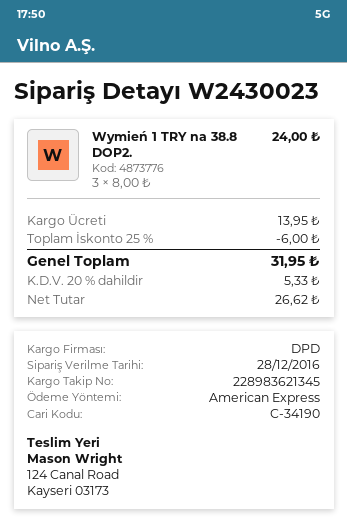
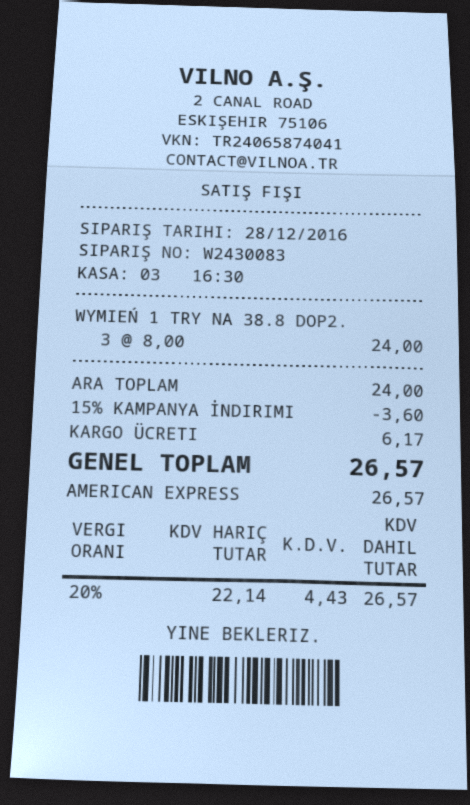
order number: W2430023 -> W2430083
discount: 25% = 6.00 -> 15% = 3.60
shipping: 13.95 -> 6.17
net: 26.62 -> 22.14
tax: 20% = 5.33 -> 20% = 4.43
total: 31.95 -> 26.57

